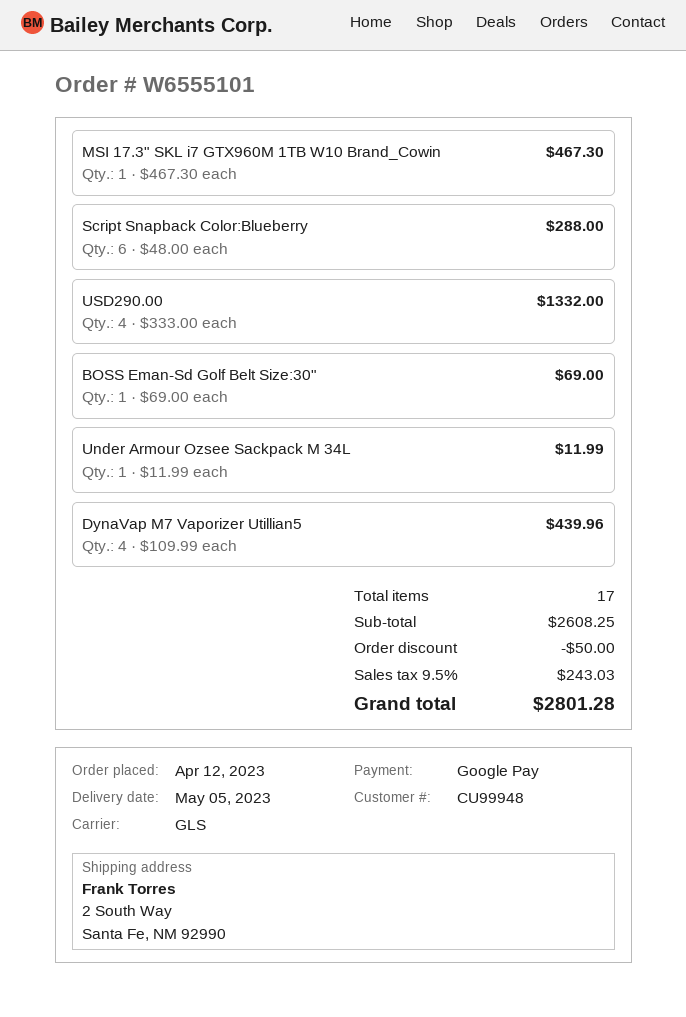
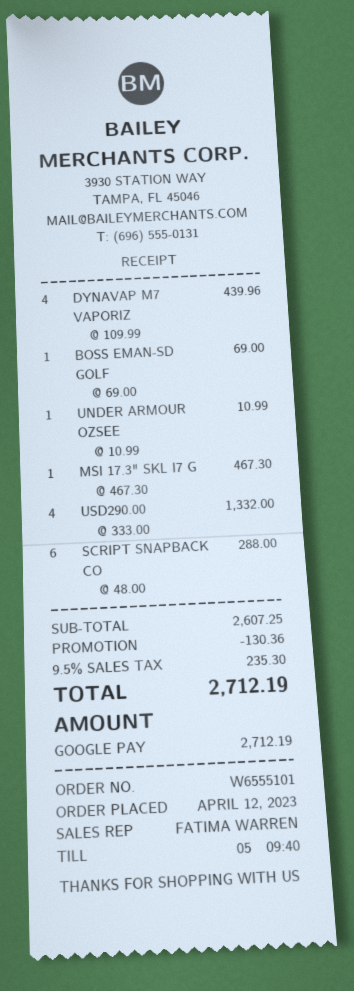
Under Armour Ozsee Sackpack M 34L: 1 x 11.99 = 11.99 -> 1 x 10.99 = 10.99
subtotal: 2608.25 -> 2607.25
discount: 50.00 -> 130.36
tax: 9.5% = 243.03 -> 9.5% = 235.30
total: 2801.28 -> 2712.19

